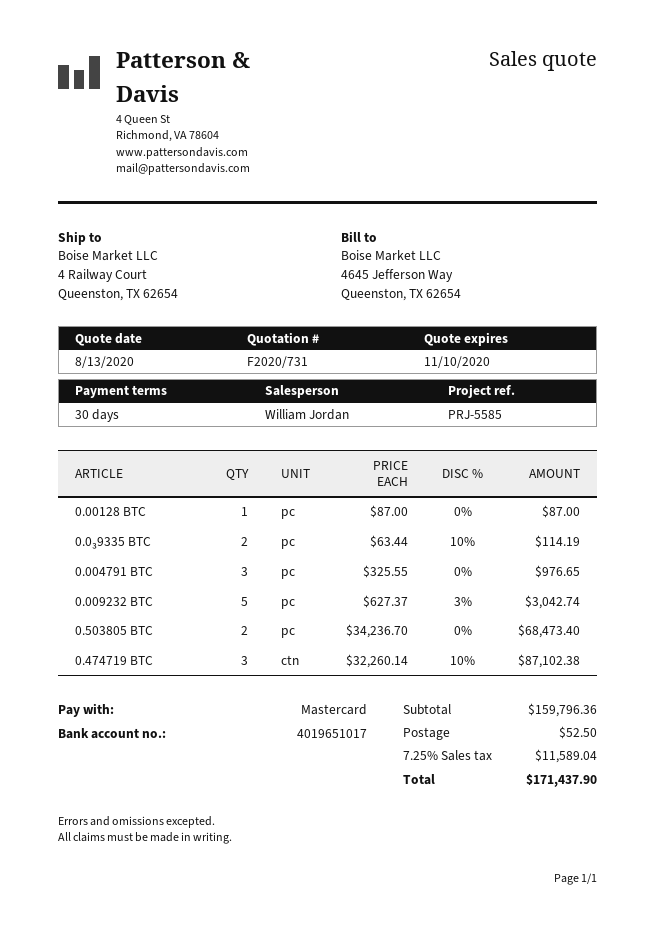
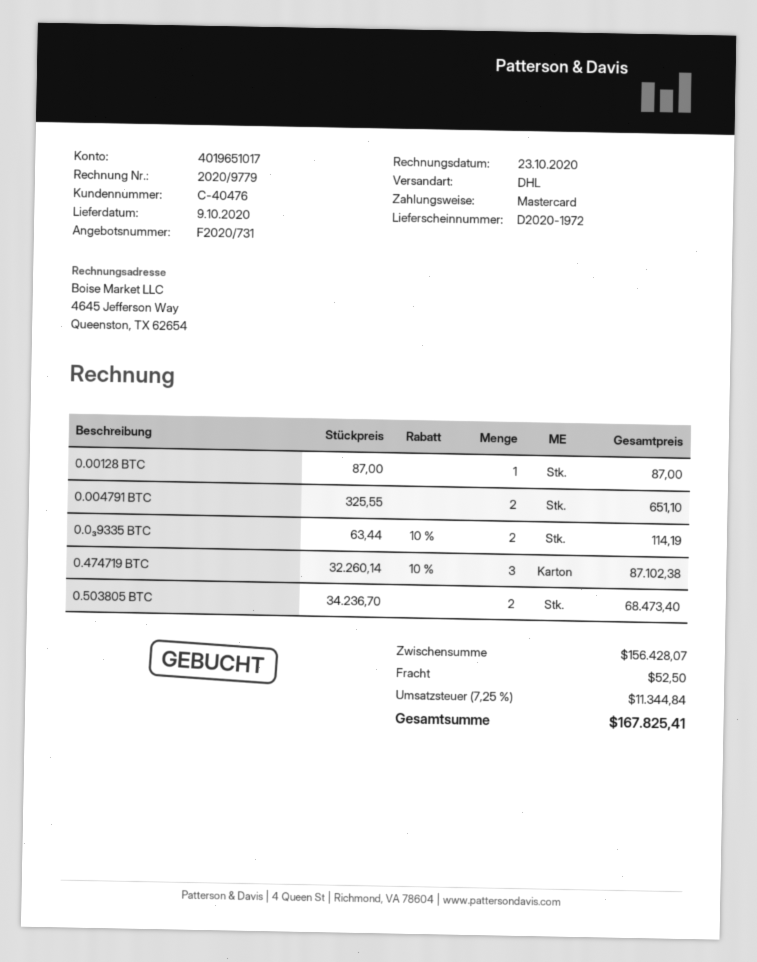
0.004791 BTC: 3 x 325.55 = 976.65 -> 2 x 325.55 = 651.10
0.009232 BTC: 5 x 627.37 - 3% = 3042.74 -> none
subtotal: 159796.36 -> 156428.07
tax: 7.25% = 11589.04 -> 7.25% = 11344.84
total: 171437.90 -> 167825.41

